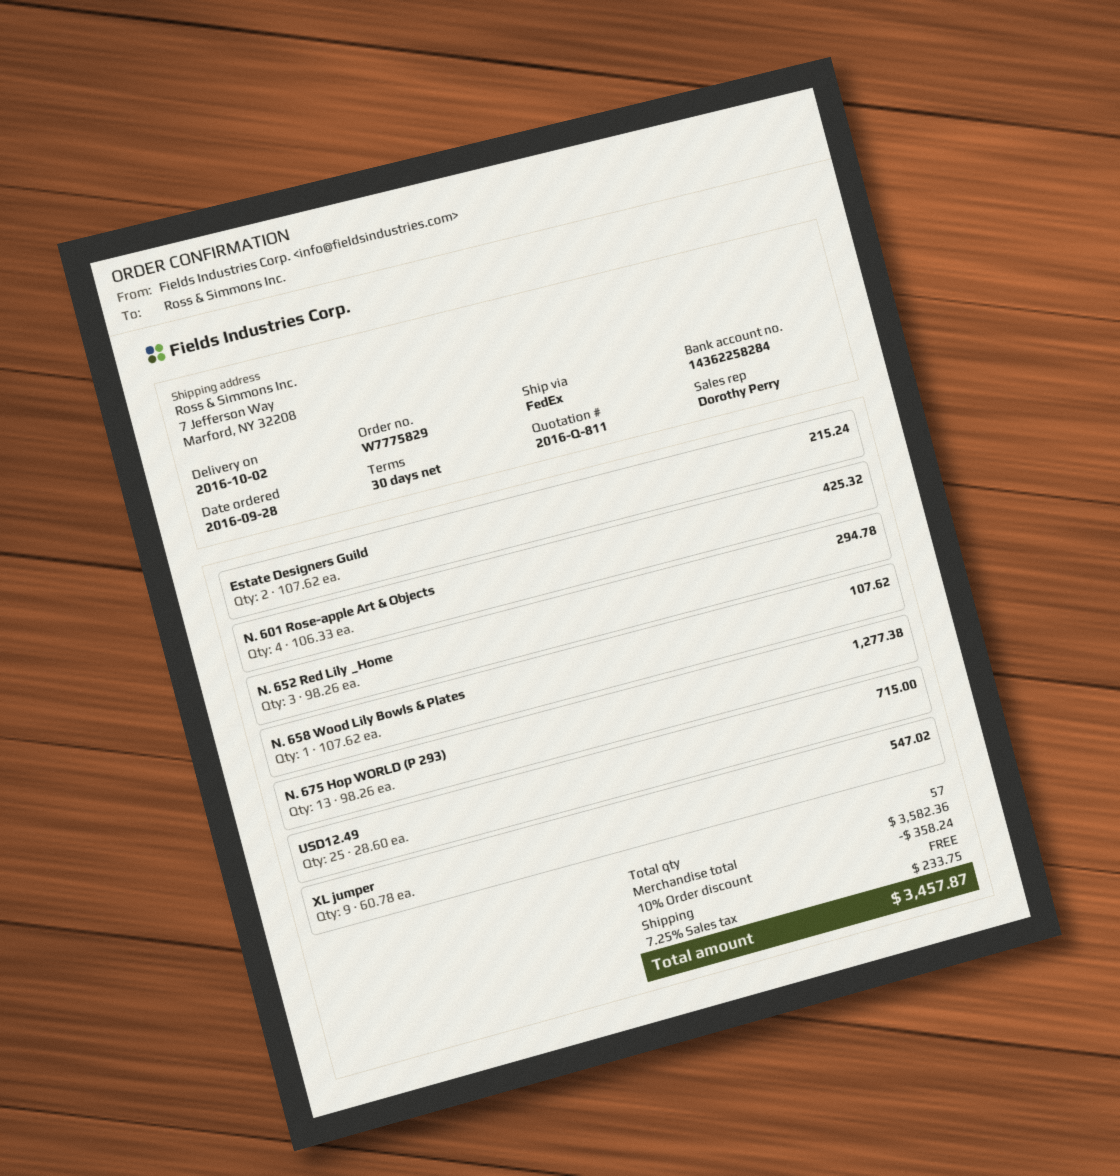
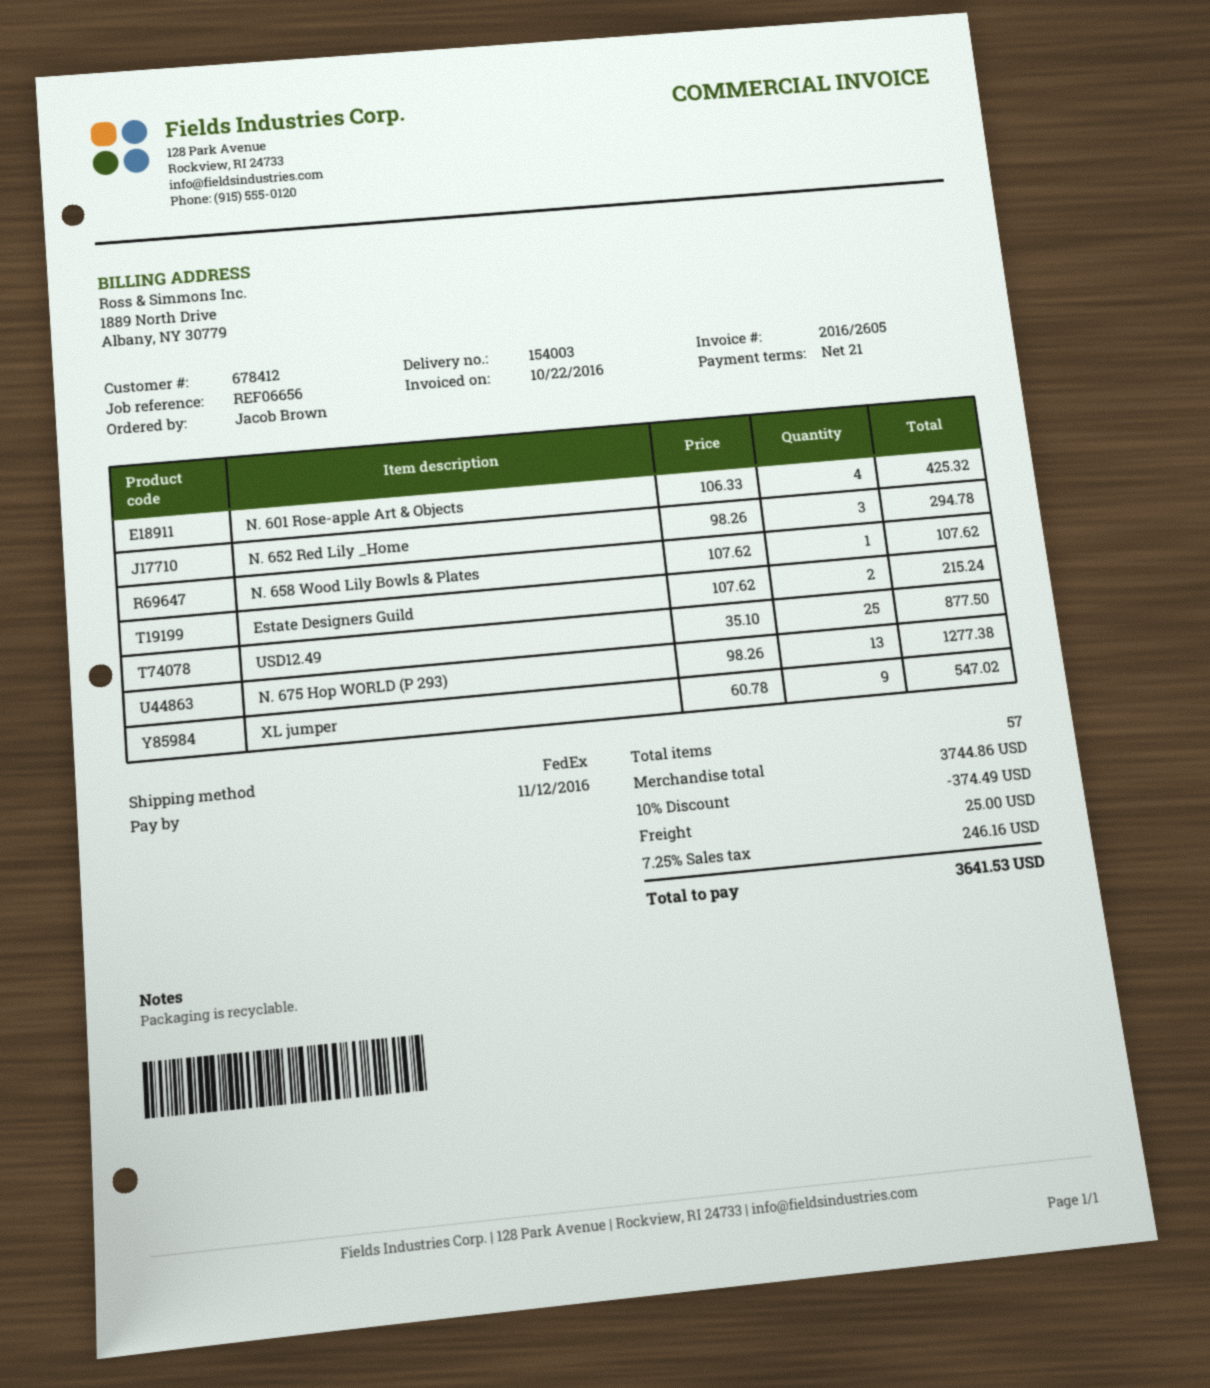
payment terms: 30 days -> 21 days
USD12.49: 25 x 28.60 = 715.00 -> 25 x 35.10 = 877.50
subtotal: 3582.36 -> 3744.86
discount: 10% = 358.24 -> 10% = 374.49
shipping: 0.00 -> 25.00
tax: 7.25% = 233.75 -> 7.25% = 246.16
total: 3457.87 -> 3641.53

